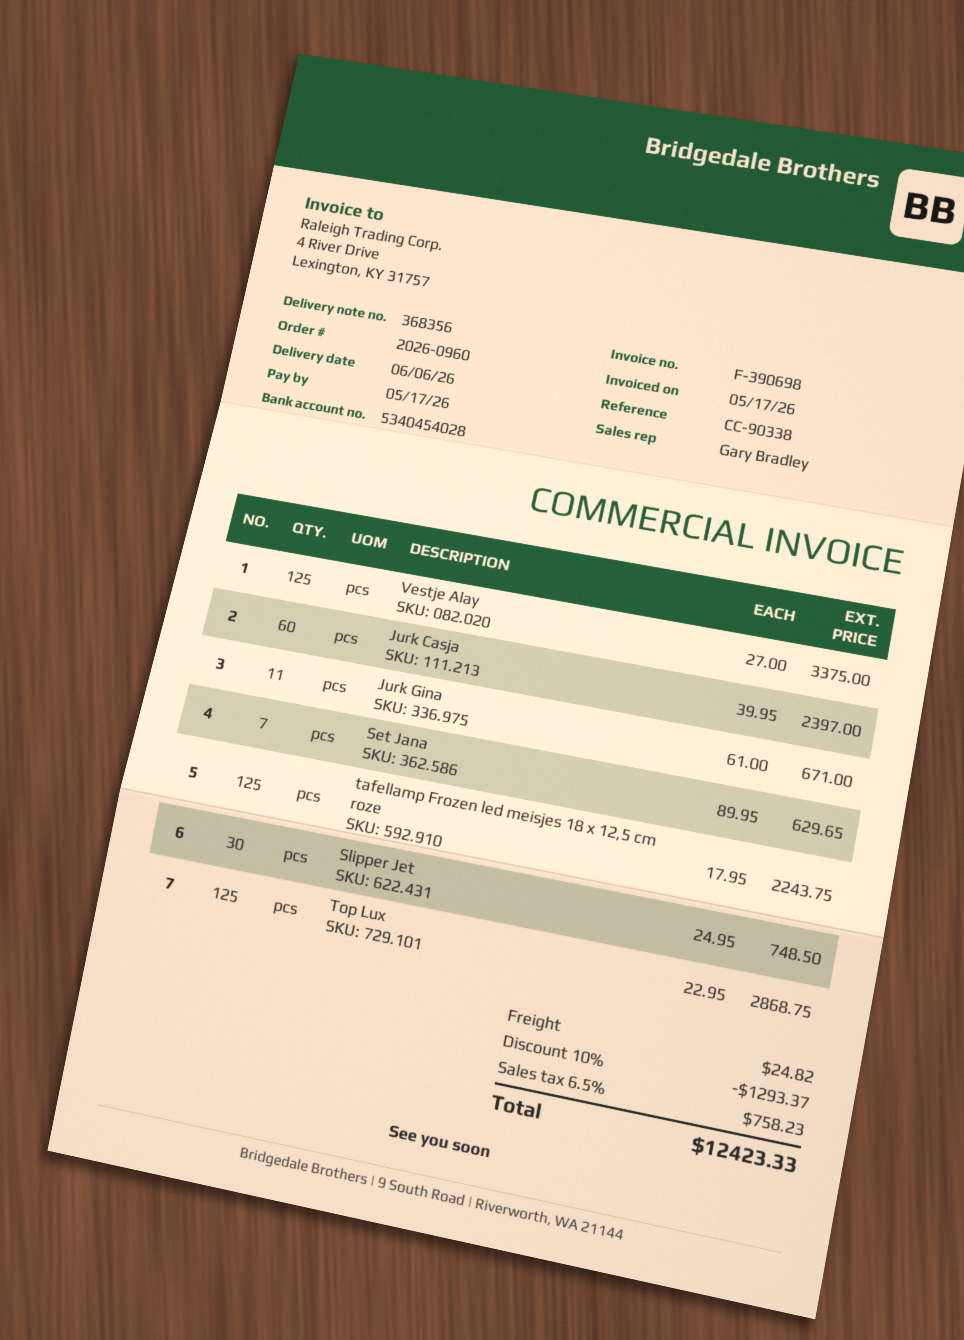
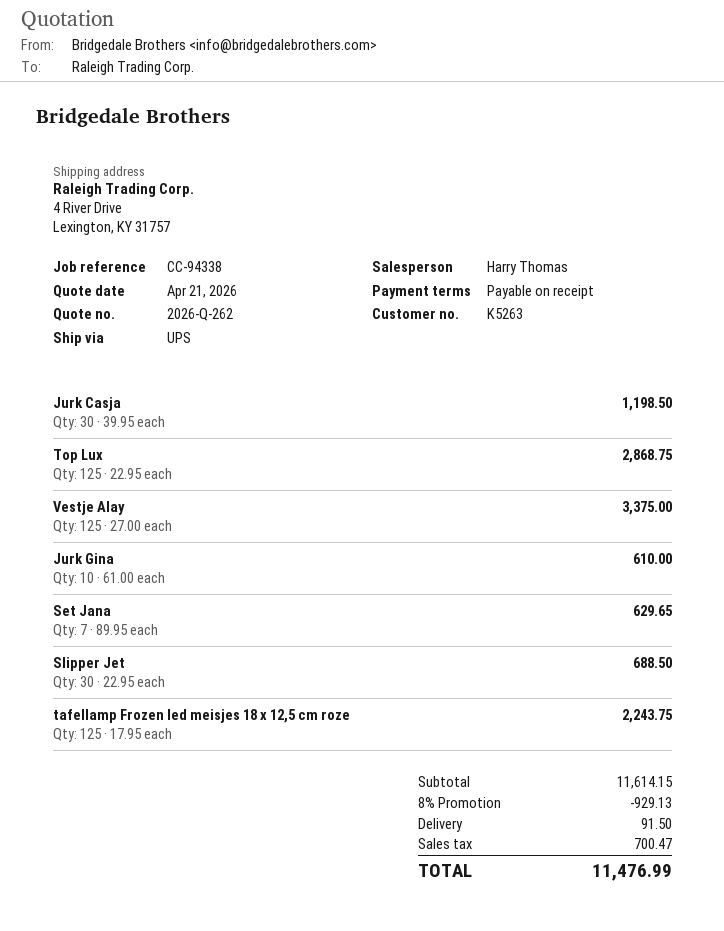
reference: CC-90338 -> CC-94338
sales rep: Gary Bradley -> Harry Thomas
Jurk Casja: 60 x 39.95 = 2397.00 -> 30 x 39.95 = 1198.50
Jurk Gina: 11 x 61.00 = 671.00 -> 10 x 61.00 = 610.00
Slipper Jet: 30 x 24.95 = 748.50 -> 30 x 22.95 = 688.50
discount: 10% = 1293.37 -> 8% = 929.13
shipping: 24.82 -> 91.50
tax: 758.23 -> 700.47
total: 12423.33 -> 11476.99

